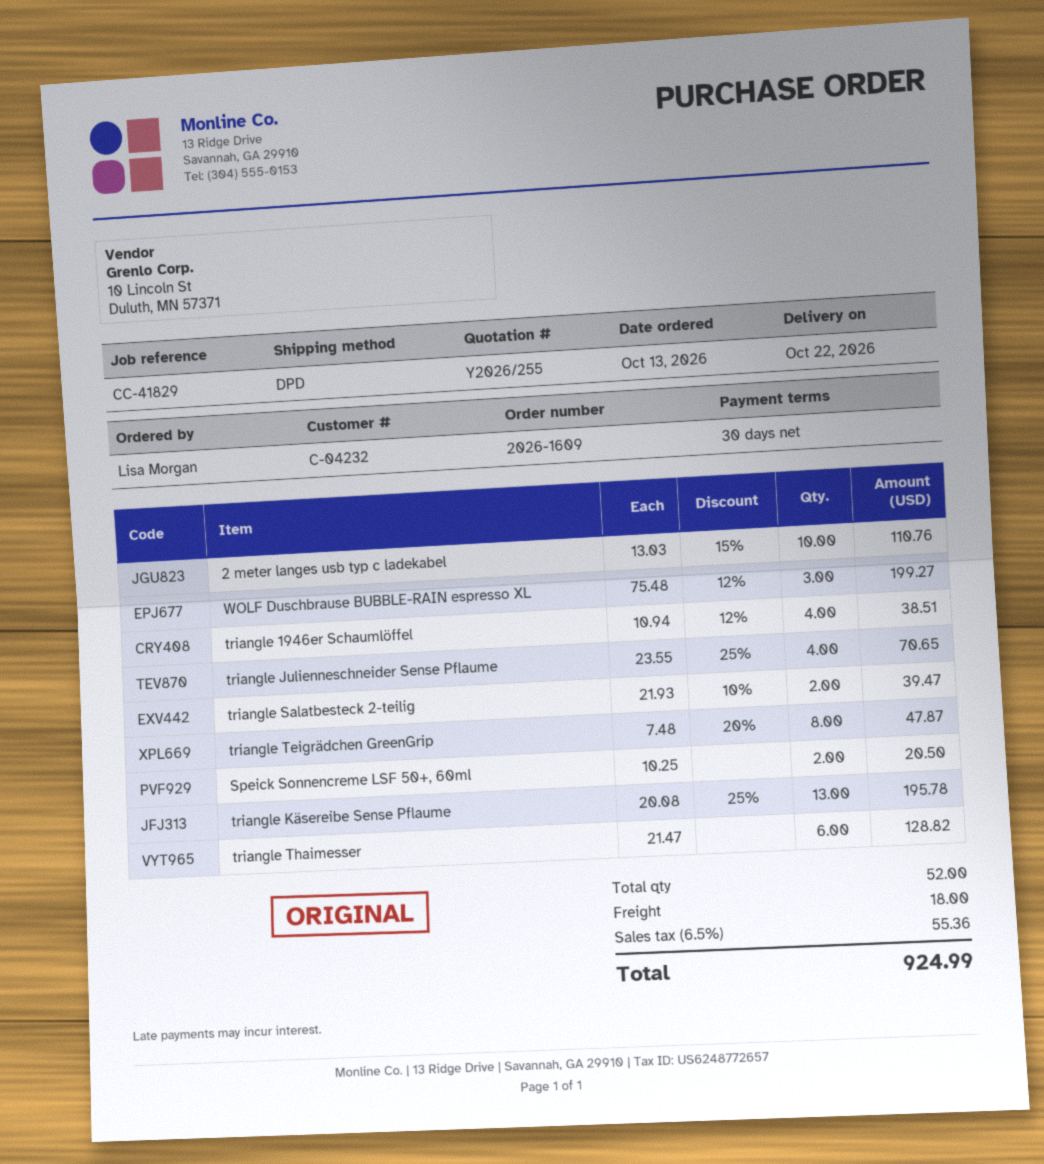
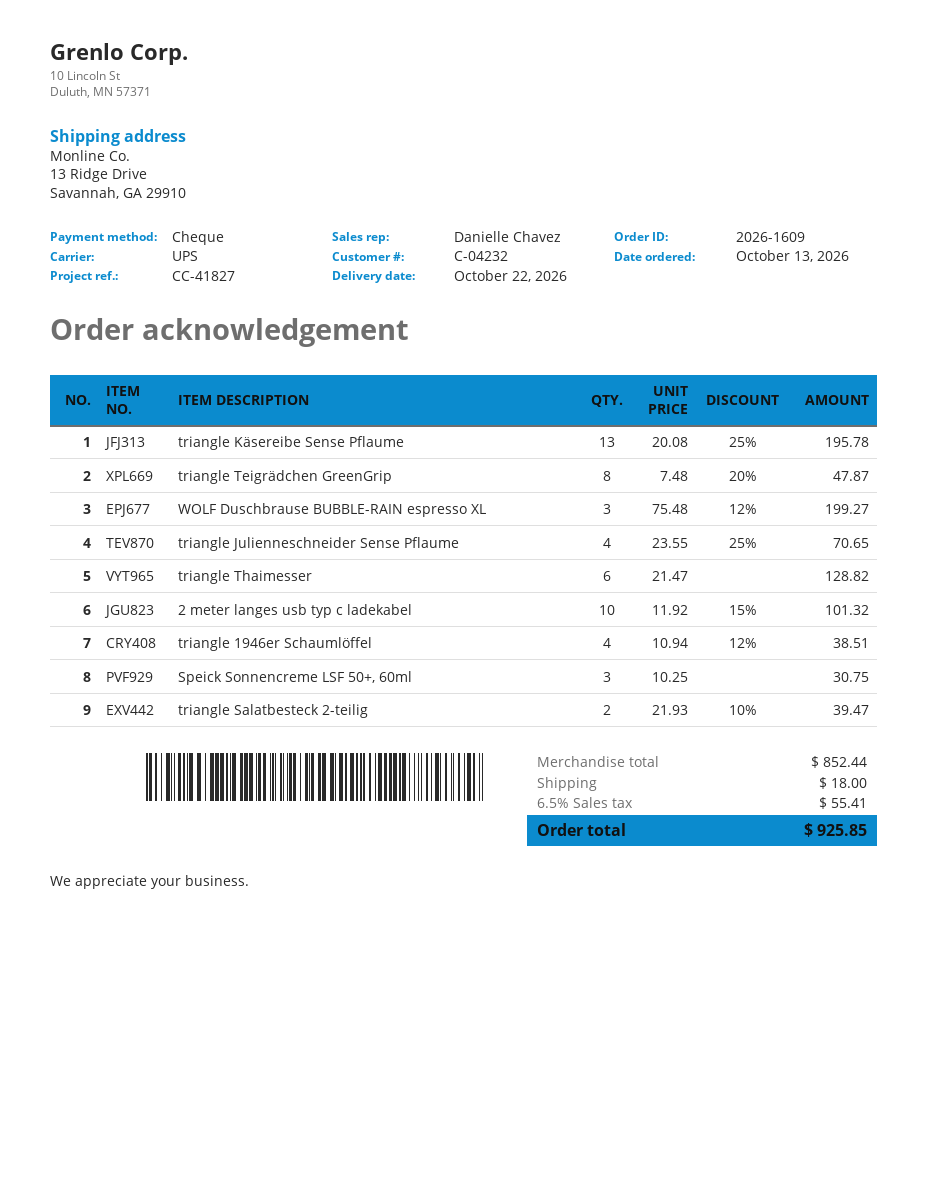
reference: CC-41829 -> CC-41827
shipping method: DPD -> UPS
2 meter langes usb typ c ladekabel: 10 x 13.03 - 15% = 110.76 -> 10 x 11.92 - 15% = 101.32
Speick Sonnencreme LSF 50+, 60ml: 2 x 10.25 = 20.50 -> 3 x 10.25 = 30.75
tax: 6.5% = 55.36 -> 6.5% = 55.41
total: 924.99 -> 925.85

